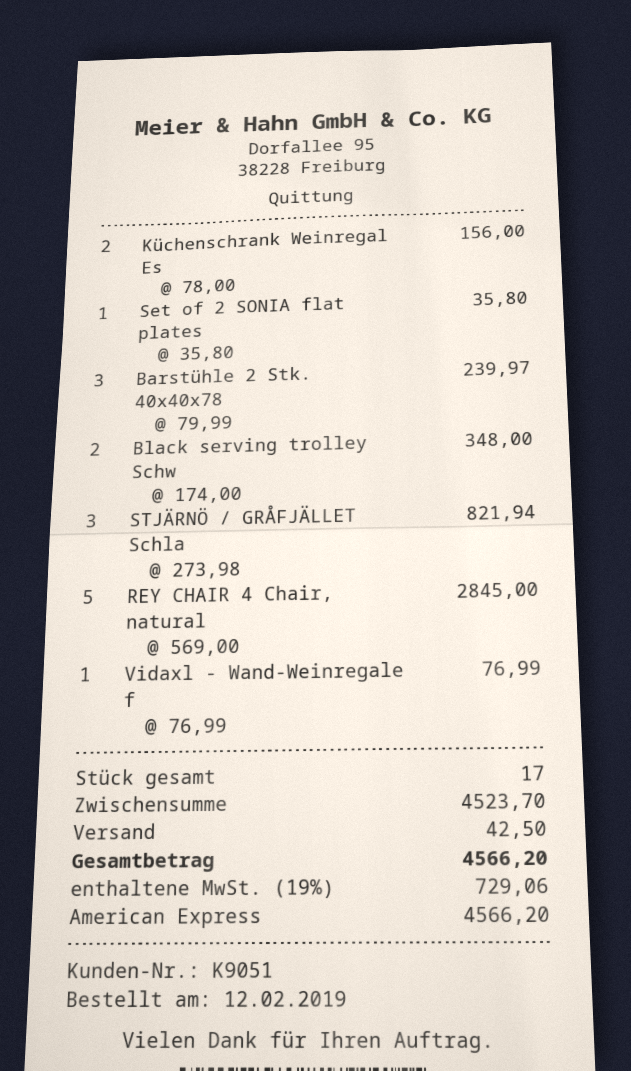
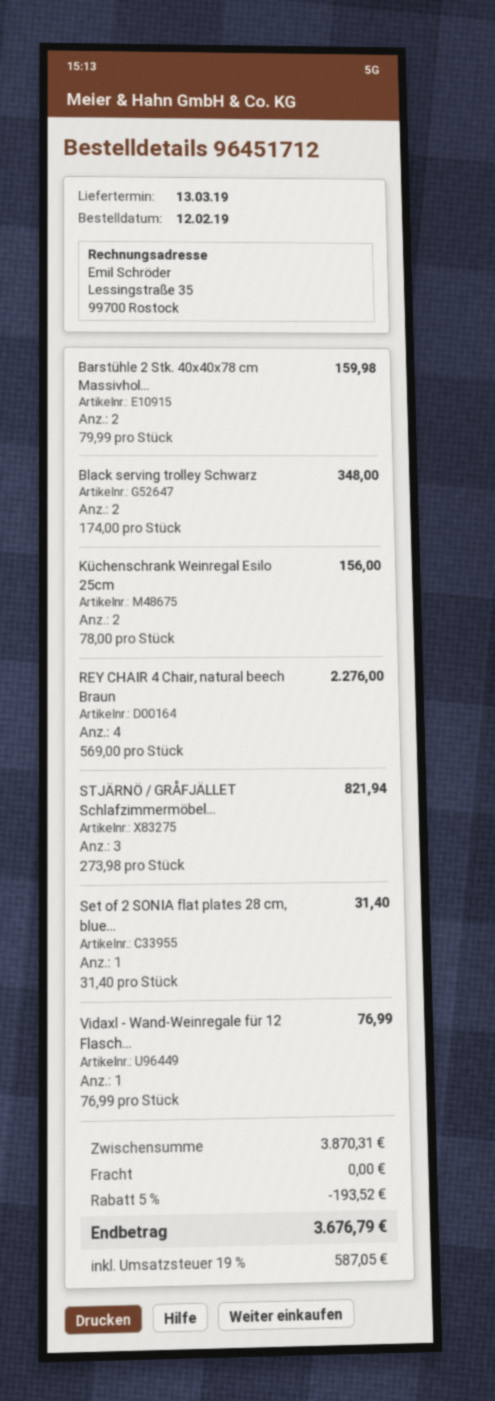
Set of 2 SONIA flat plates: 1 x 35.80 = 35.80 -> 1 x 31.40 = 31.40
Barstühle 2 Stk. 40x40x78: 3 x 79.99 = 239.97 -> 2 x 79.99 = 159.98
REY CHAIR 4 Chair, natural: 5 x 569.00 = 2845.00 -> 4 x 569.00 = 2276.00
subtotal: 4523.70 -> 3870.31
discount: none -> 5% = 193.52
shipping: 42.50 -> 0.00
tax: 19% = 729.06 -> 19% = 587.05
total: 4566.20 -> 3676.79

